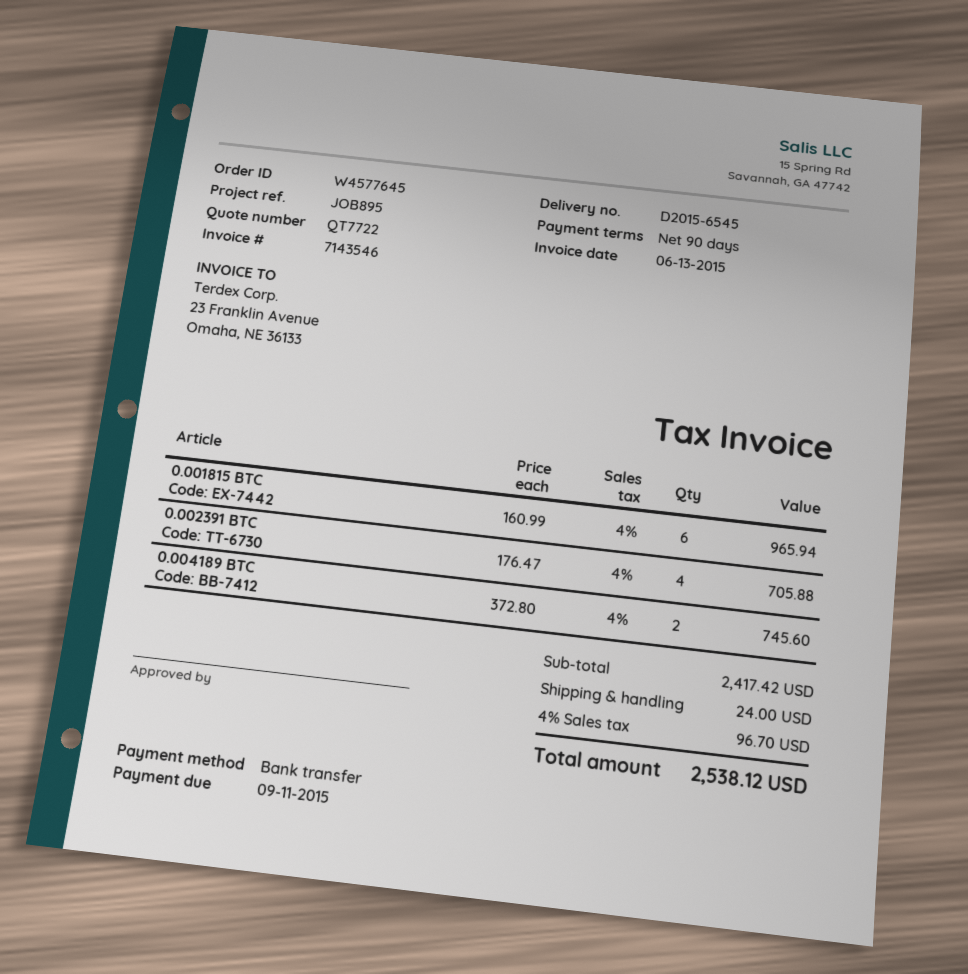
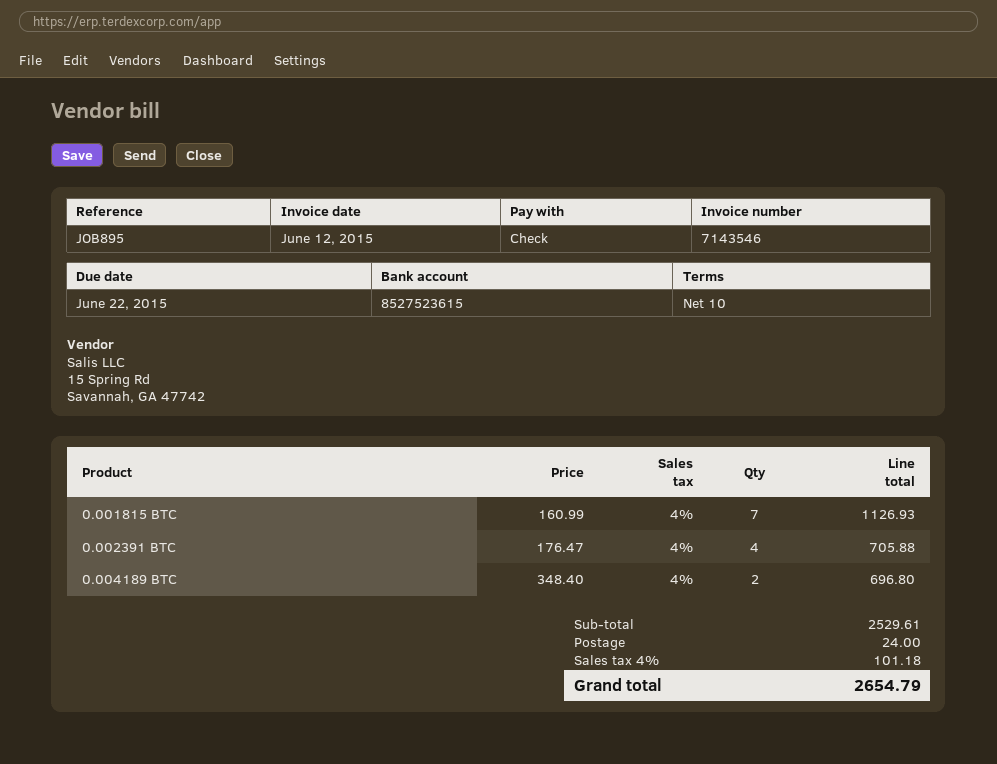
invoice date: 2015-06-13 -> 2015-06-12
payment terms: 90 days -> 10 days
due date: 2015-09-11 -> 2015-06-22
payment method: bank transfer -> cheque
0.001815 BTC: 6 x 160.99 = 965.94 -> 7 x 160.99 = 1126.93
0.004189 BTC: 2 x 372.80 = 745.60 -> 2 x 348.40 = 696.80
subtotal: 2417.42 -> 2529.61
tax: 4% = 96.70 -> 4% = 101.18
total: 2538.12 -> 2654.79

